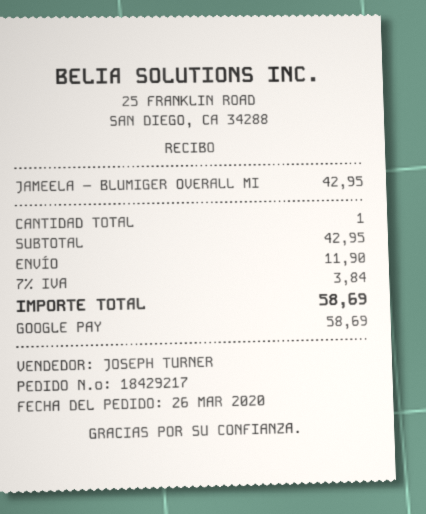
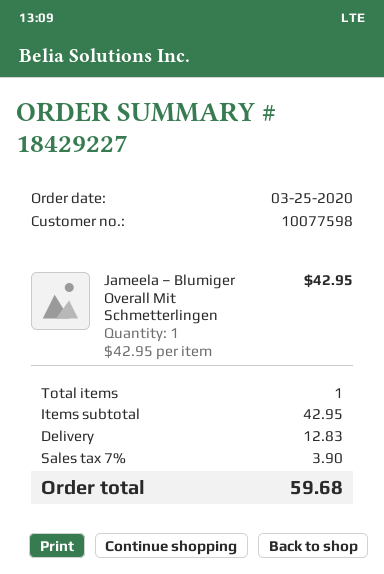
order number: 18429217 -> 18429227
order date: 2020-03-26 -> 2020-03-25
shipping: 11.90 -> 12.83
tax: 7% = 3.84 -> 7% = 3.90
total: 58.69 -> 59.68

